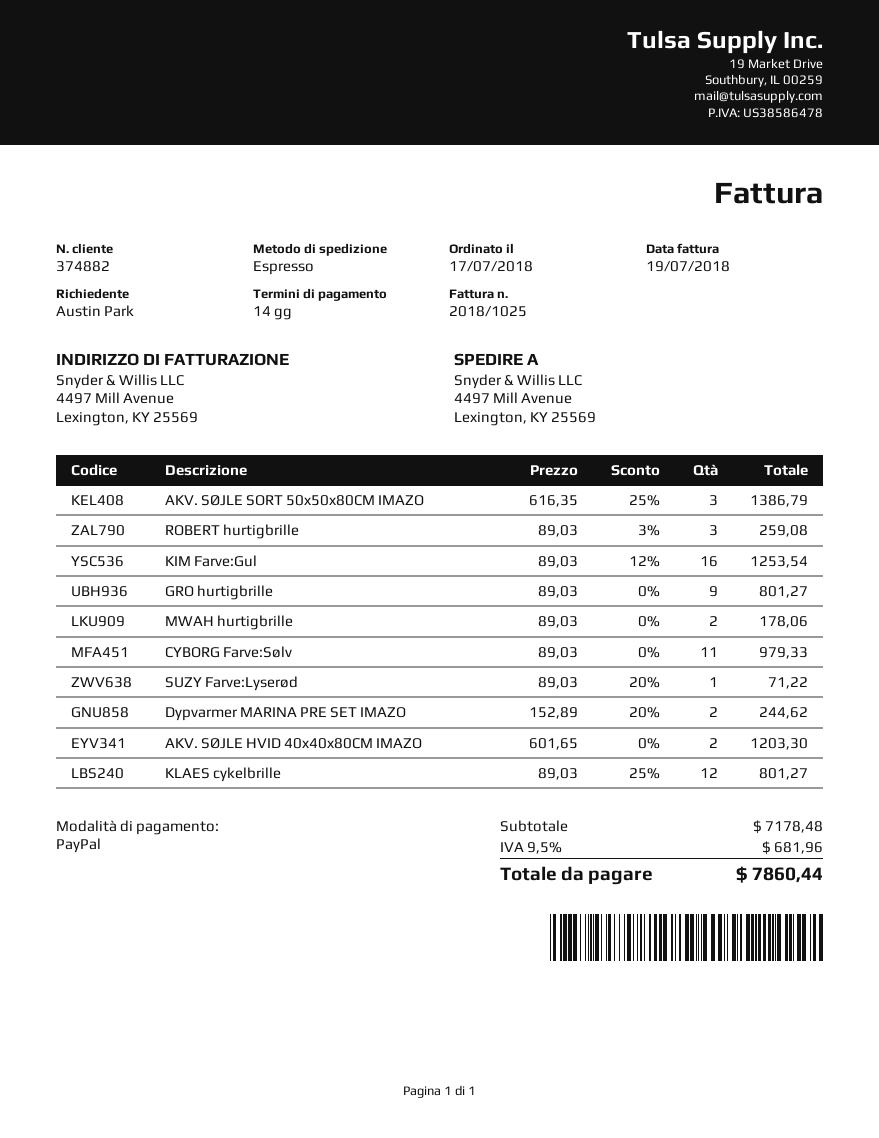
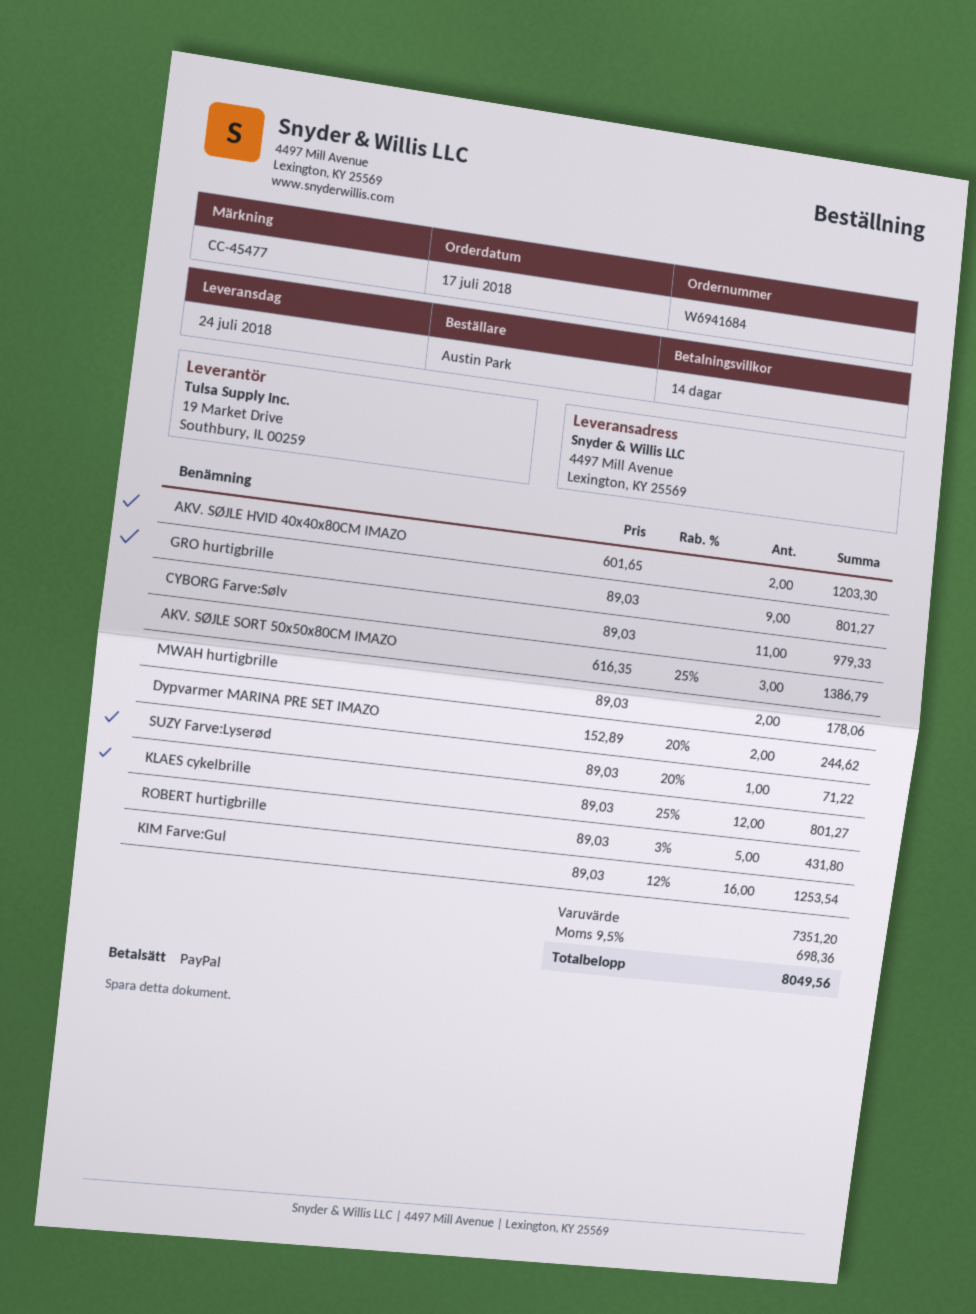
ROBERT hurtigbrille: 3 x 89.03 - 3% = 259.08 -> 5 x 89.03 - 3% = 431.80
subtotal: 7178.48 -> 7351.20
tax: 9.5% = 681.96 -> 9.5% = 698.36
total: 7860.44 -> 8049.56

